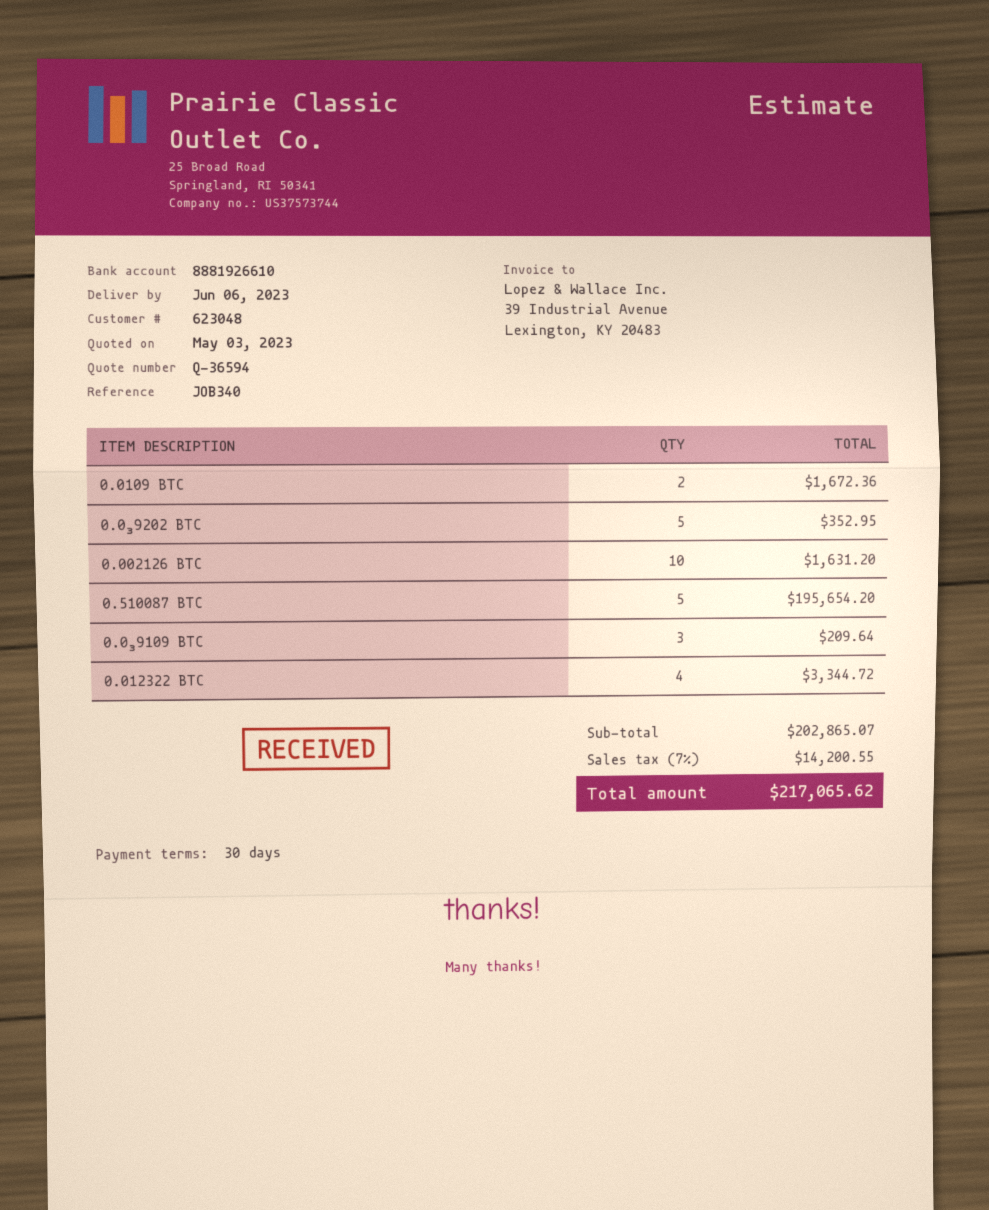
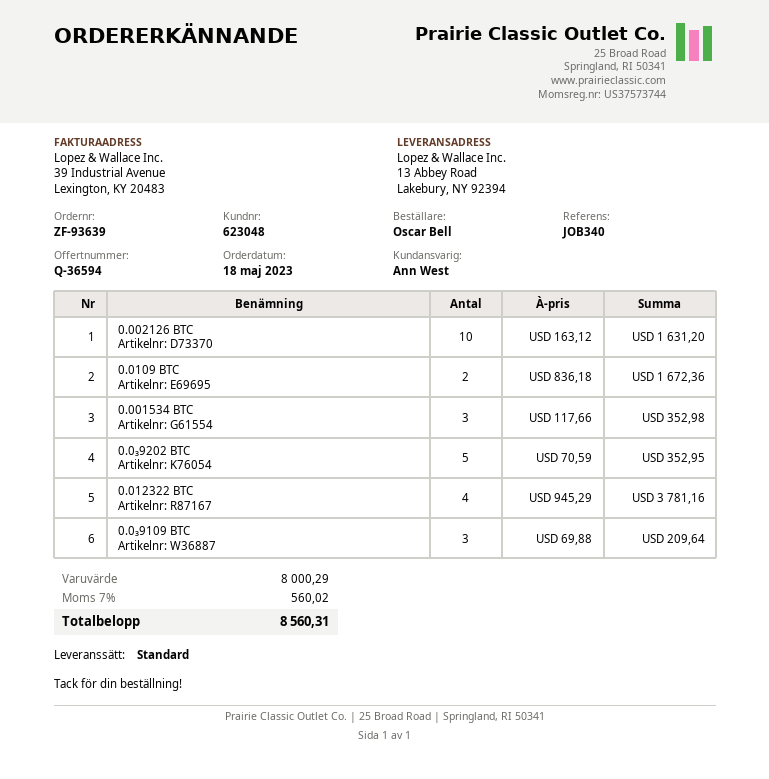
0.510087 BTC: 5 for 195654.20 -> none
0.012322 BTC: 4 for 3344.72 -> 4 for 3781.16
0.001534 BTC: none -> 3 for 352.98
subtotal: 202865.07 -> 8000.29
tax: 7% = 14200.55 -> 7% = 560.02
total: 217065.62 -> 8560.31

